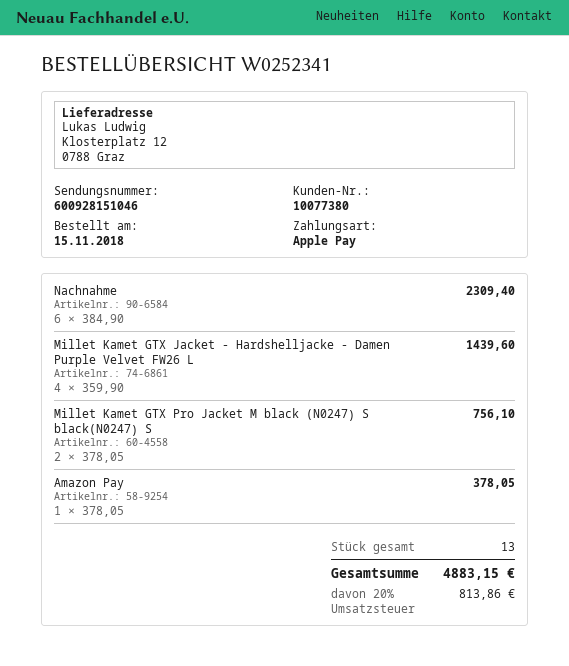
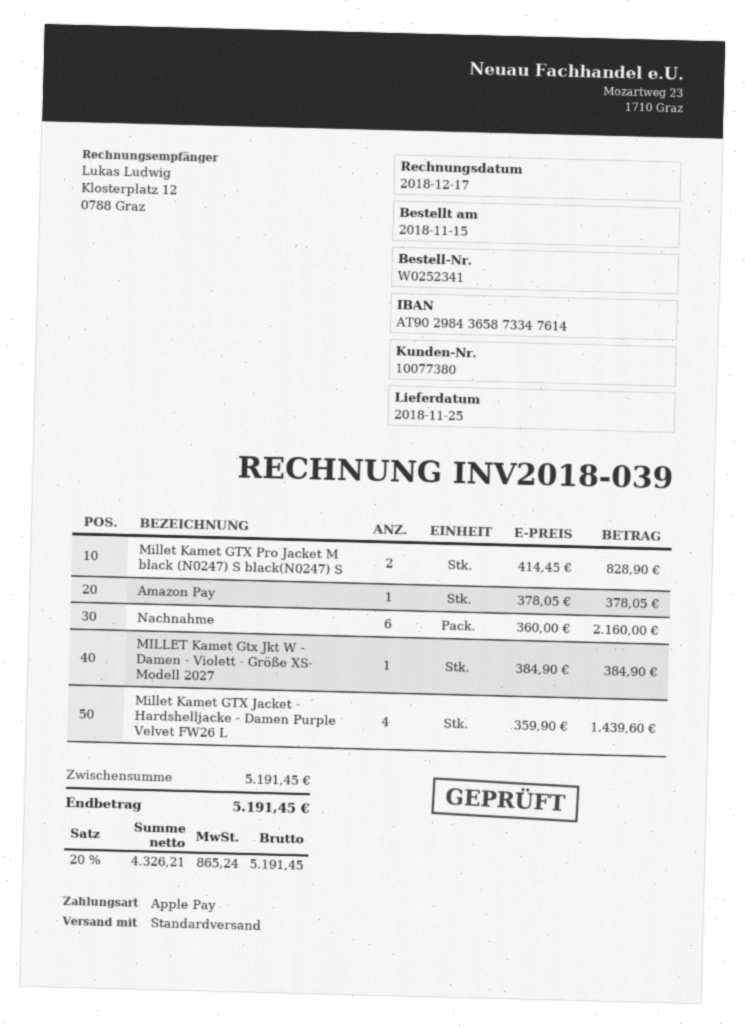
Nachnahme: 6 x 384.90 = 2309.40 -> 6 x 360.00 = 2160.00
Millet Kamet GTX Pro Jacket M black (N0247) S black(N0247) S: 2 x 378.05 = 756.10 -> 2 x 414.45 = 828.90
MILLET Kamet Gtx Jkt W - Damen - Violett - Größe XS- Modell 2027: none -> 1 x 384.90 = 384.90
tax: 20% = 813.86 -> 20% = 865.24
total: 4883.15 -> 5191.45

